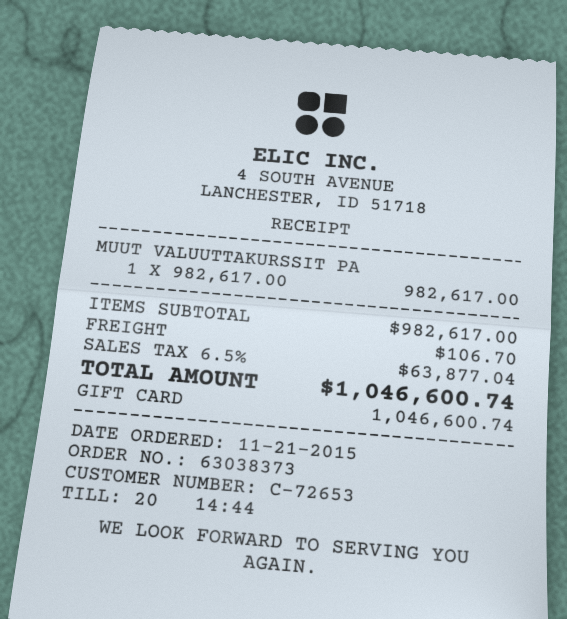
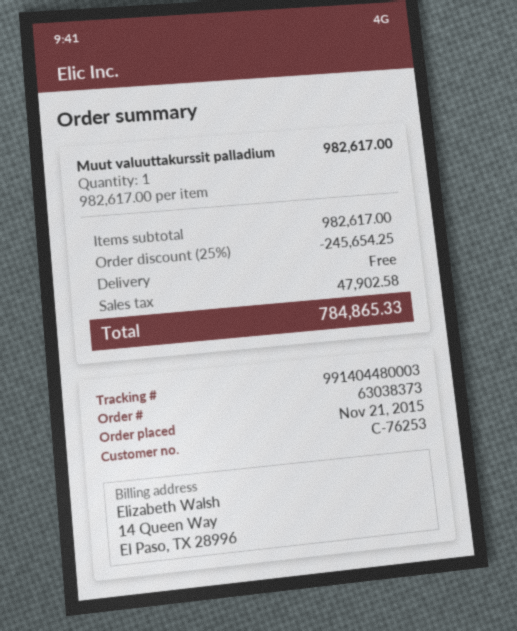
customer number: C-72653 -> C-76253
discount: none -> 25% = 245654.25
shipping: 106.70 -> 0.00
tax: 63877.04 -> 47902.58
total: 1046600.74 -> 784865.33

